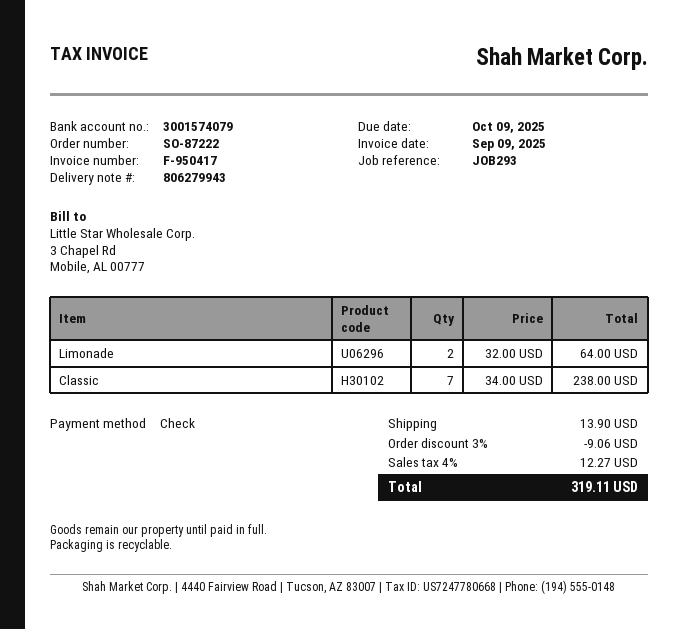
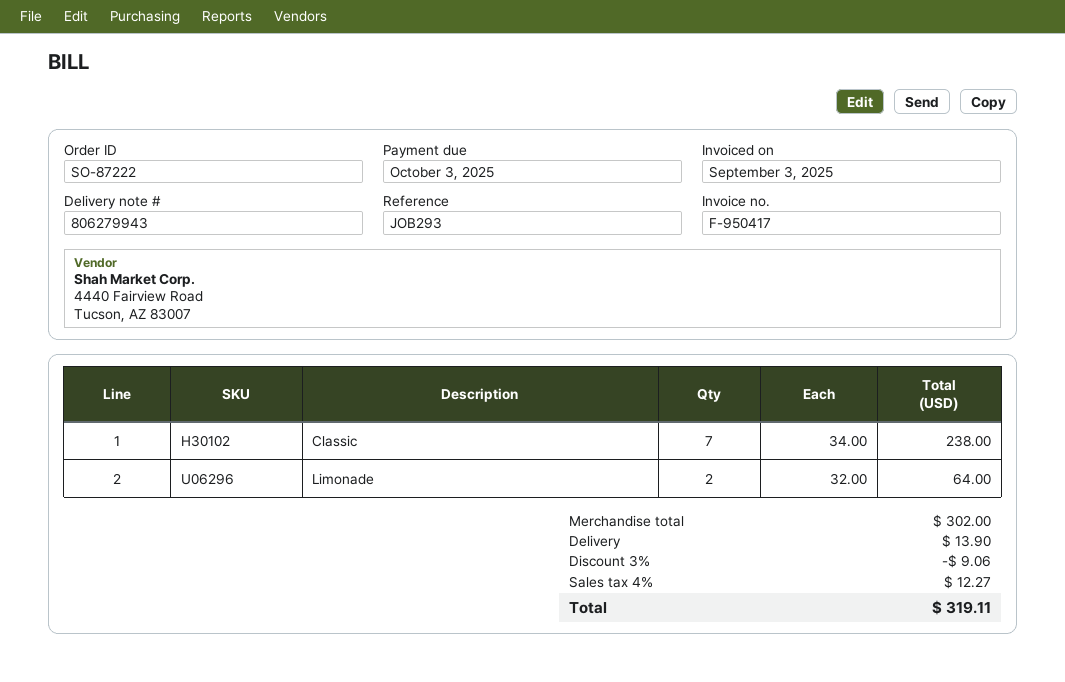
invoice date: 2025-09-09 -> 2025-09-03
due date: 2025-10-09 -> 2025-10-03

